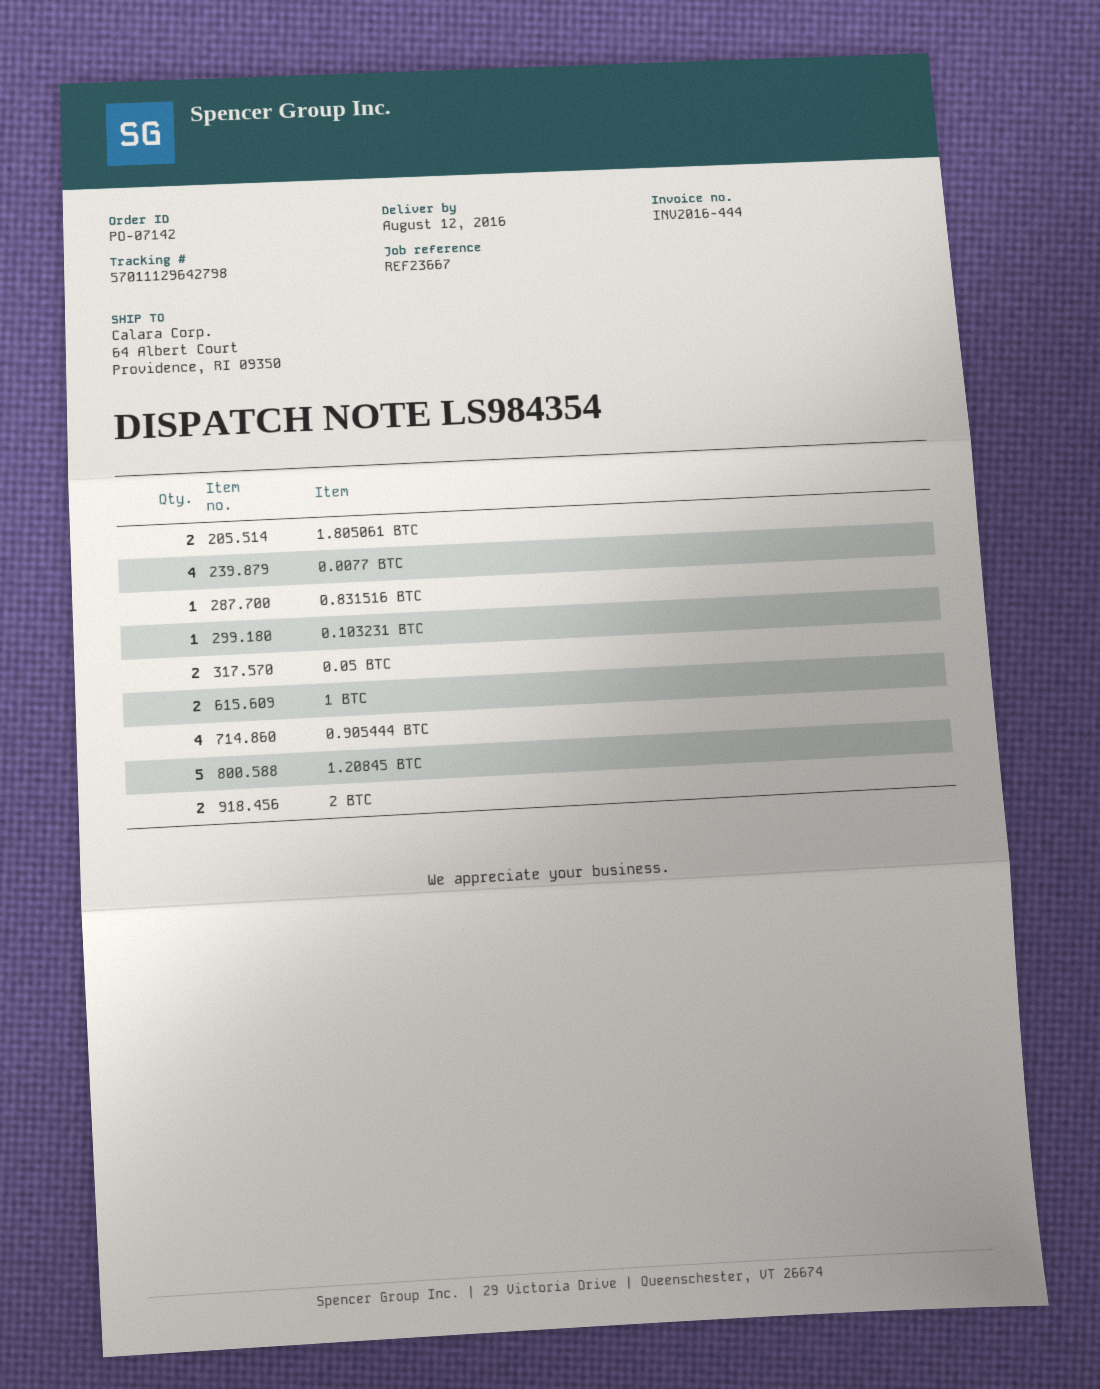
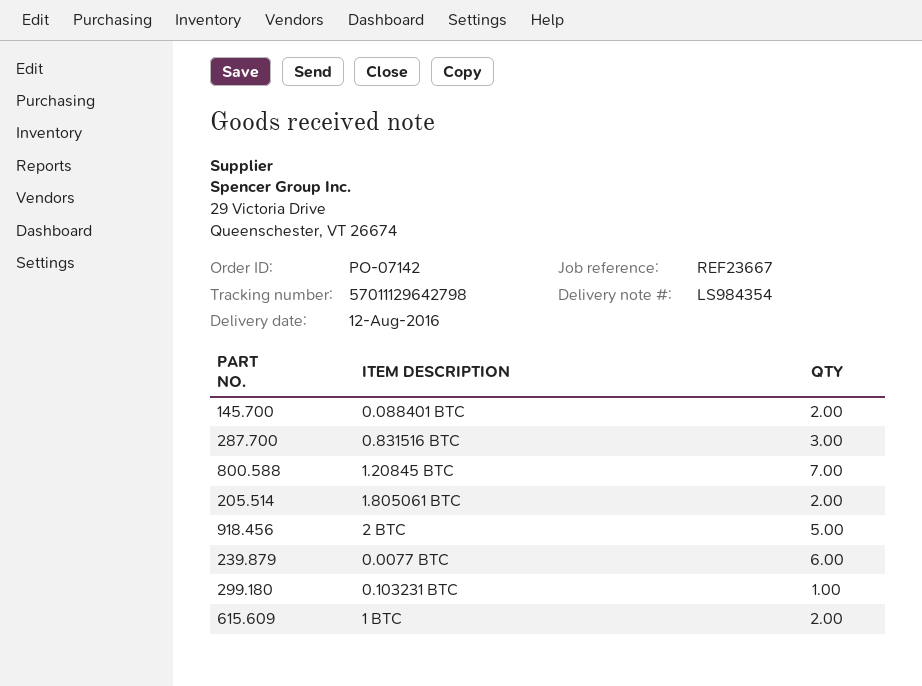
0.0077 BTC: 4 -> 6
0.831516 BTC: 1 -> 3
0.05 BTC: 2 -> none
0.905444 BTC: 4 -> none
1.20845 BTC: 5 -> 7
2 BTC: 2 -> 5
0.088401 BTC: none -> 2

